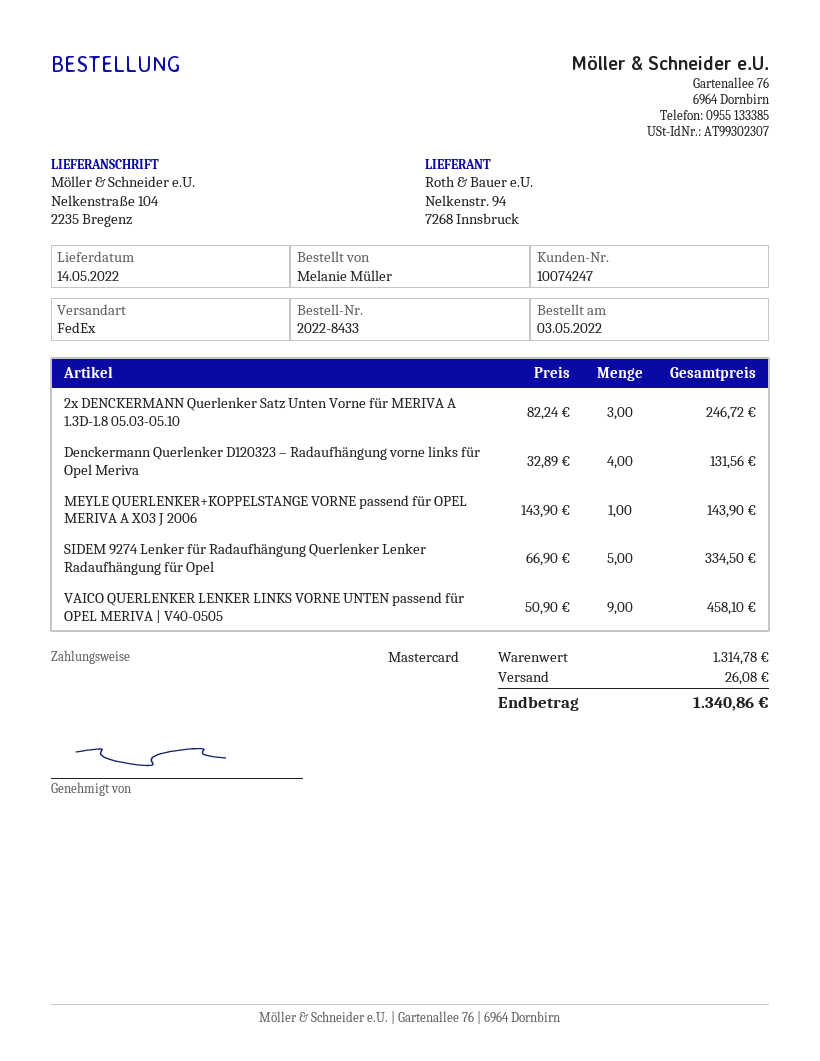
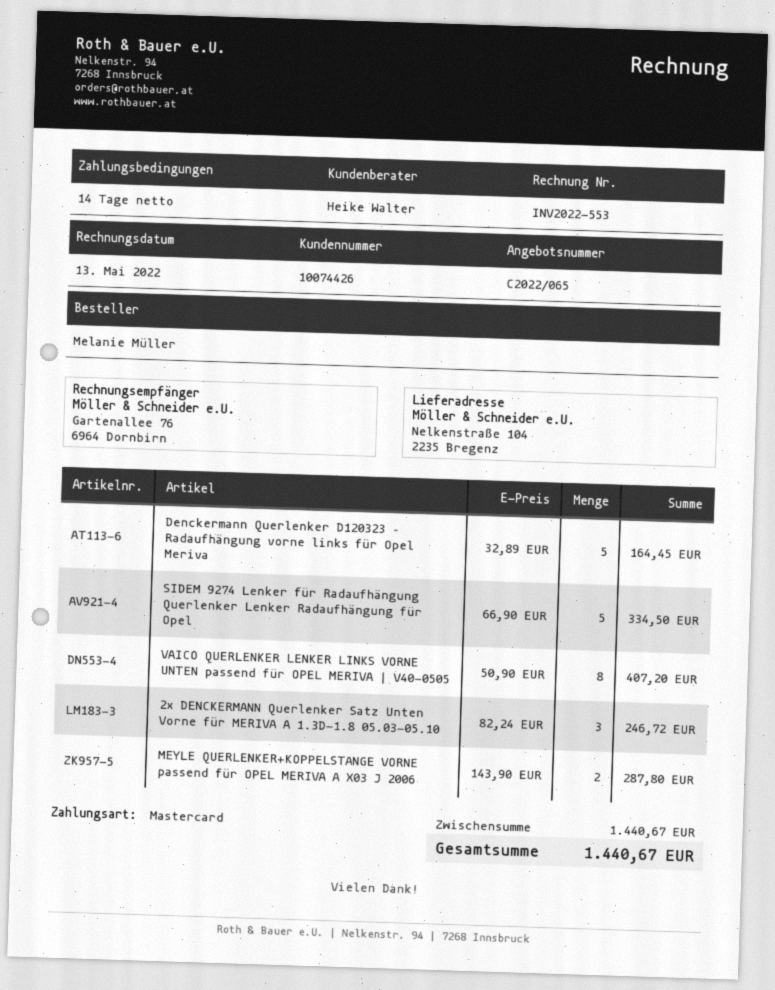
customer number: 10074247 -> 10074426
Denckermann Querlenker D120323 – Radaufhängung vorne links für Opel Meriva: 4 x 32.89 = 131.56 -> 5 x 32.89 = 164.45
MEYLE QUERLENKER+KOPPELSTANGE VORNE passend für OPEL MERIVA A X03 J 2006: 1 x 143.90 = 143.90 -> 2 x 143.90 = 287.80
VAICO QUERLENKER LENKER LINKS VORNE UNTEN passend für OPEL MERIVA | V40-0505: 9 x 50.90 = 458.10 -> 8 x 50.90 = 407.20
subtotal: 1314.78 -> 1440.67
shipping: 26.08 -> none
total: 1340.86 -> 1440.67

